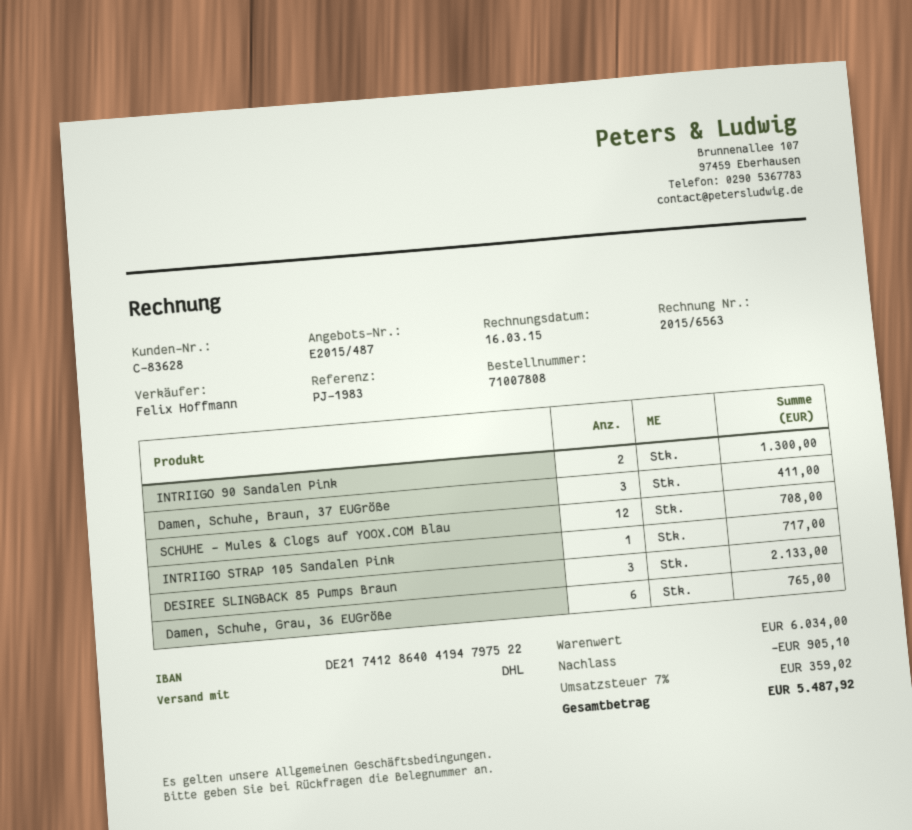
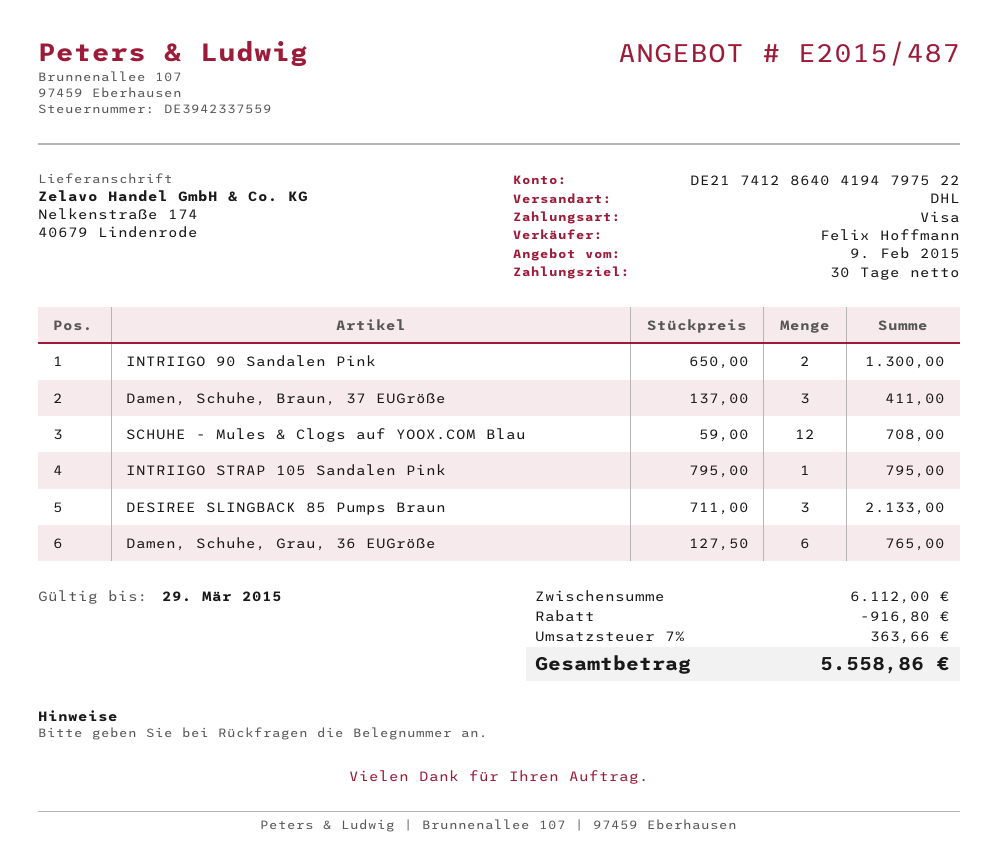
INTRIIGO STRAP 105 Sandalen Pink: 1 for 717.00 -> 1 for 795.00
subtotal: 6034.00 -> 6112.00
discount: 905.10 -> 916.80
tax: 7% = 359.02 -> 7% = 363.66
total: 5487.92 -> 5558.86

